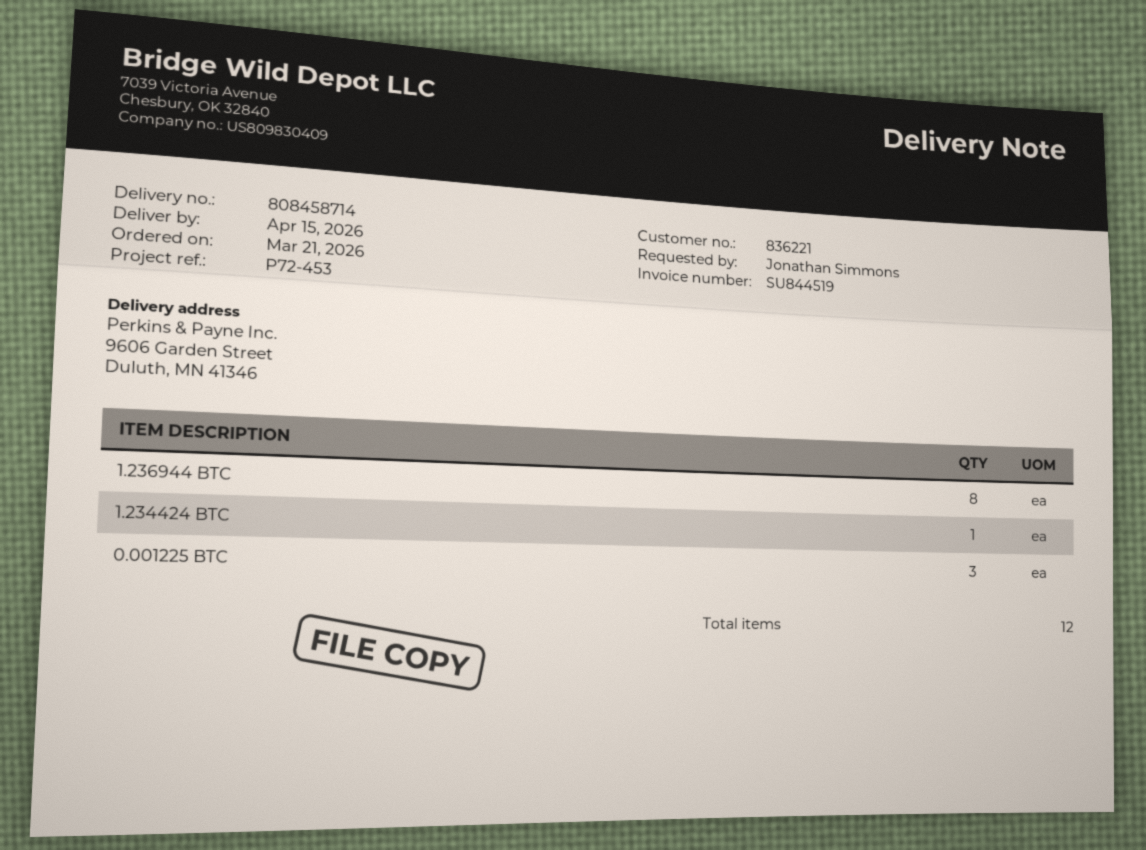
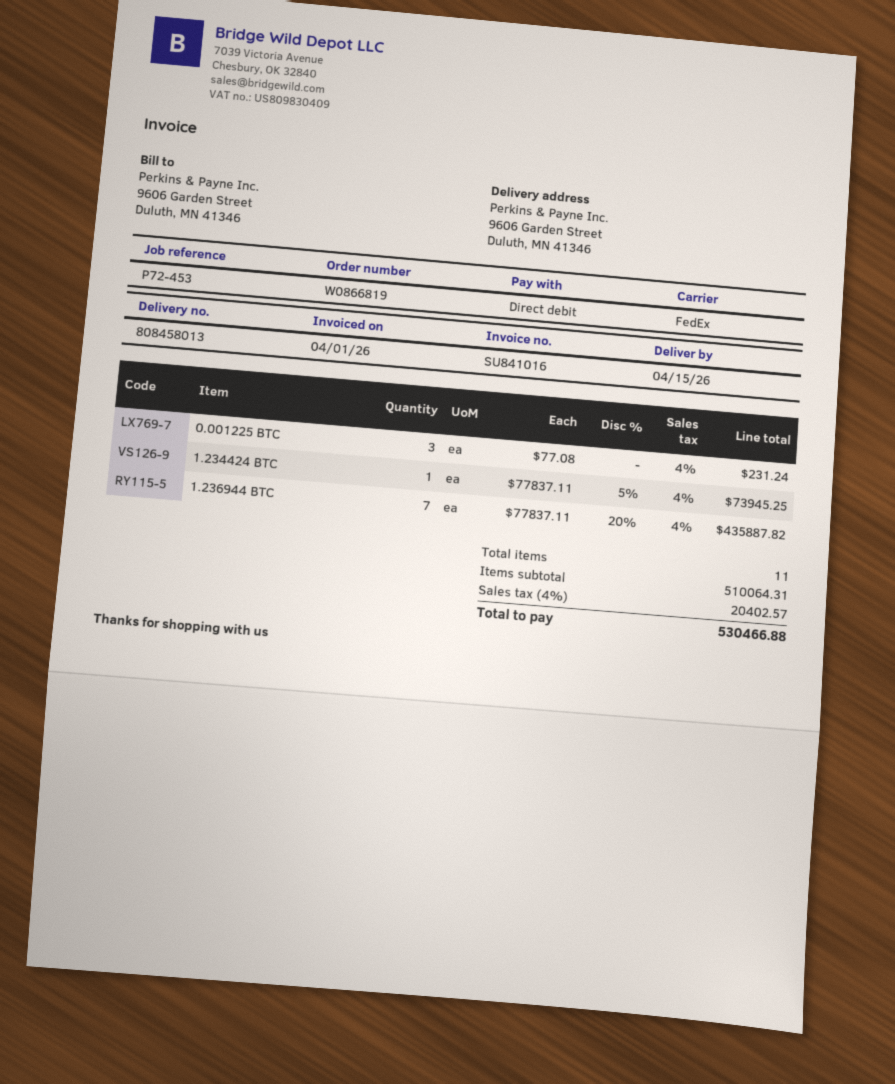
delivery note number: 808458714 -> 808458013
invoice number: SU844519 -> SU841016
1.236944 BTC: 8 -> 7
total quantity: 12 -> 11

